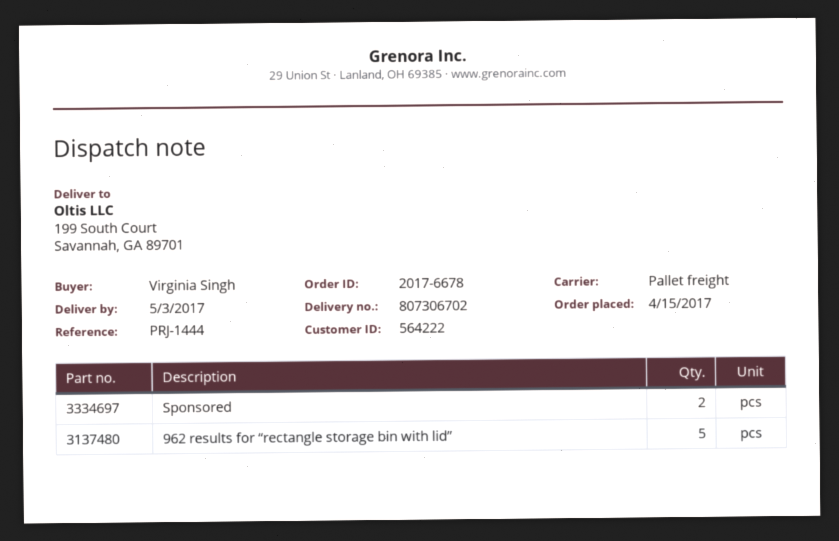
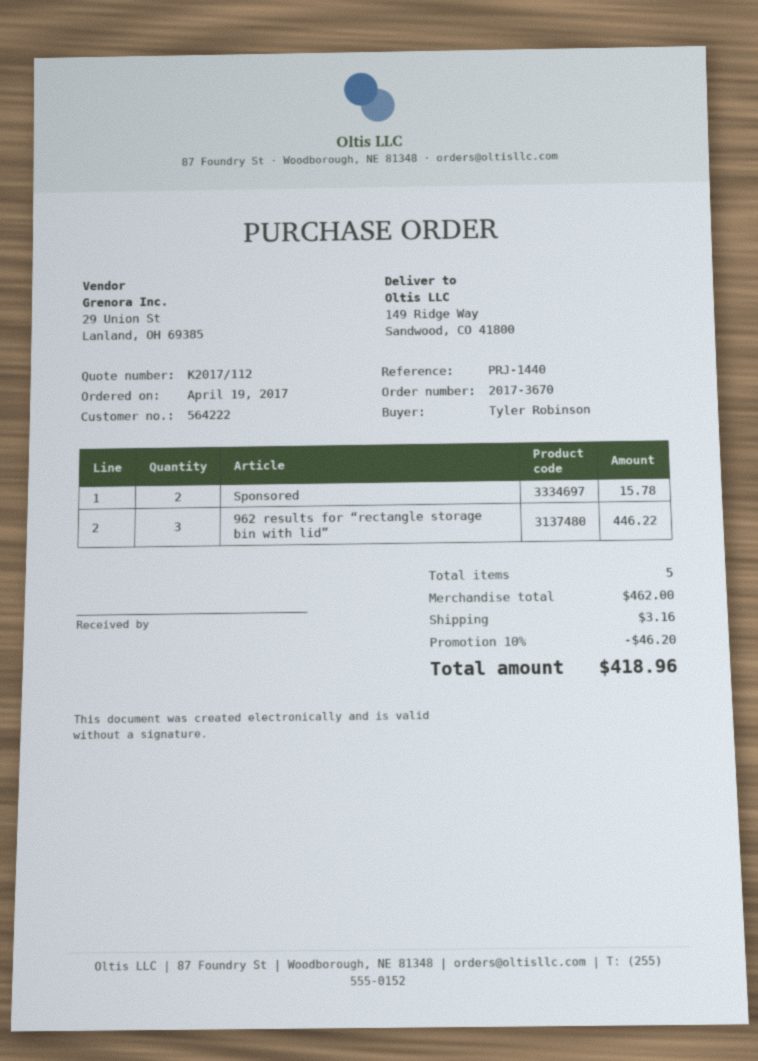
order number: 2017-6678 -> 2017-3670
order date: 2017-04-15 -> 2017-04-19
reference: PRJ-1444 -> PRJ-1440
ordered by: Virginia Singh -> Tyler Robinson
ship to: 199 South Court, Savannah, GA 89701 -> 149 Ridge Way, Sandwood, CO 41800
962 results for “rectangle storage bin with lid”: 5 -> 3

